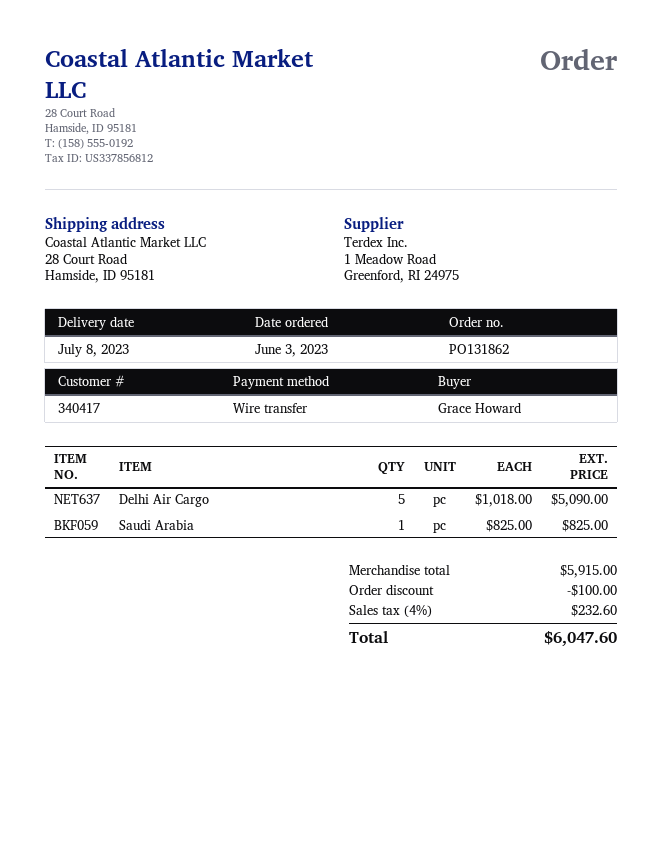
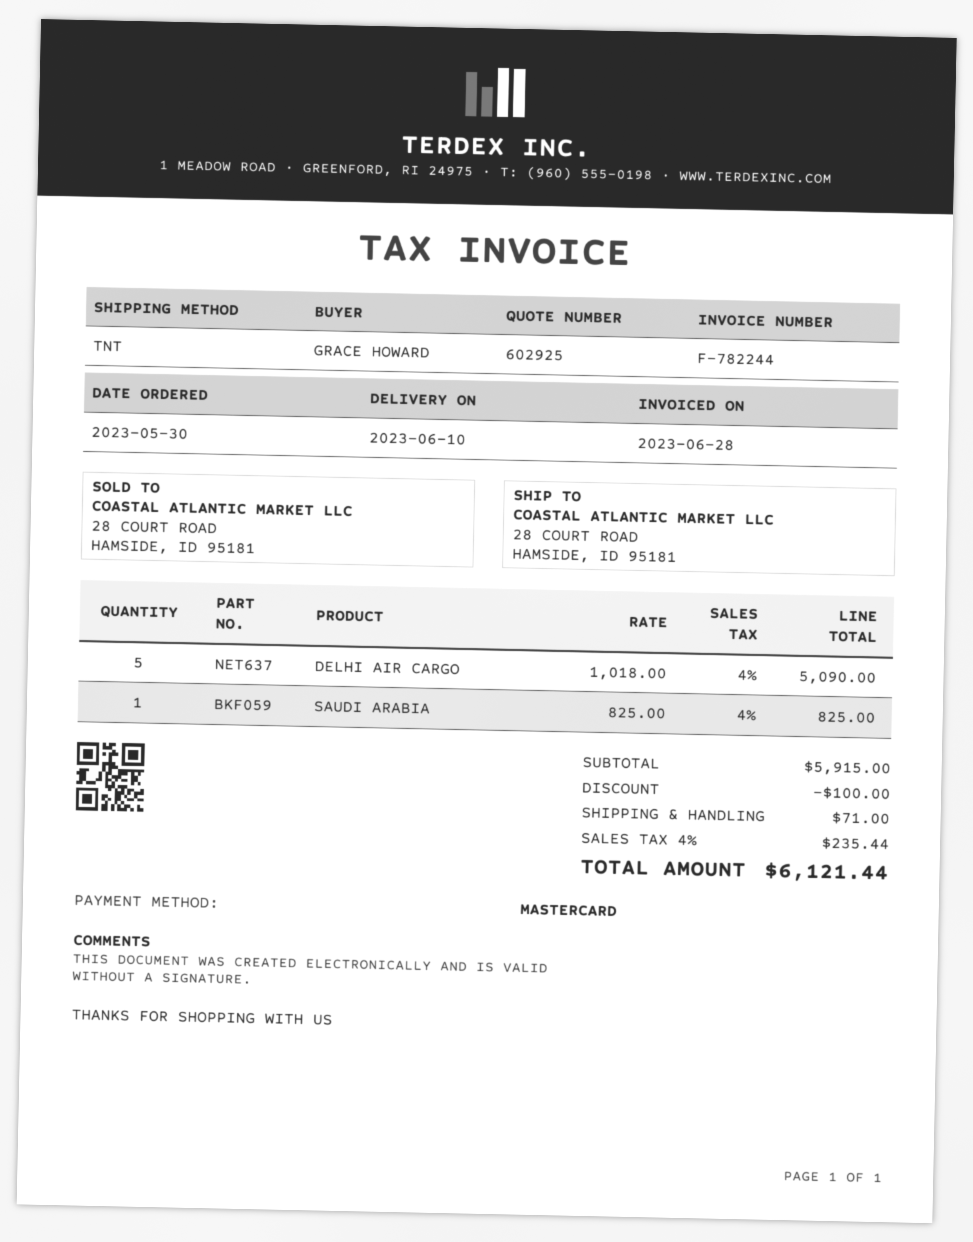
order date: 2023-06-03 -> 2023-05-30
delivery date: 2023-07-08 -> 2023-06-10
payment method: bank transfer -> Mastercard
shipping: none -> 71.00
tax: 4% = 232.60 -> 4% = 235.44
total: 6047.60 -> 6121.44

